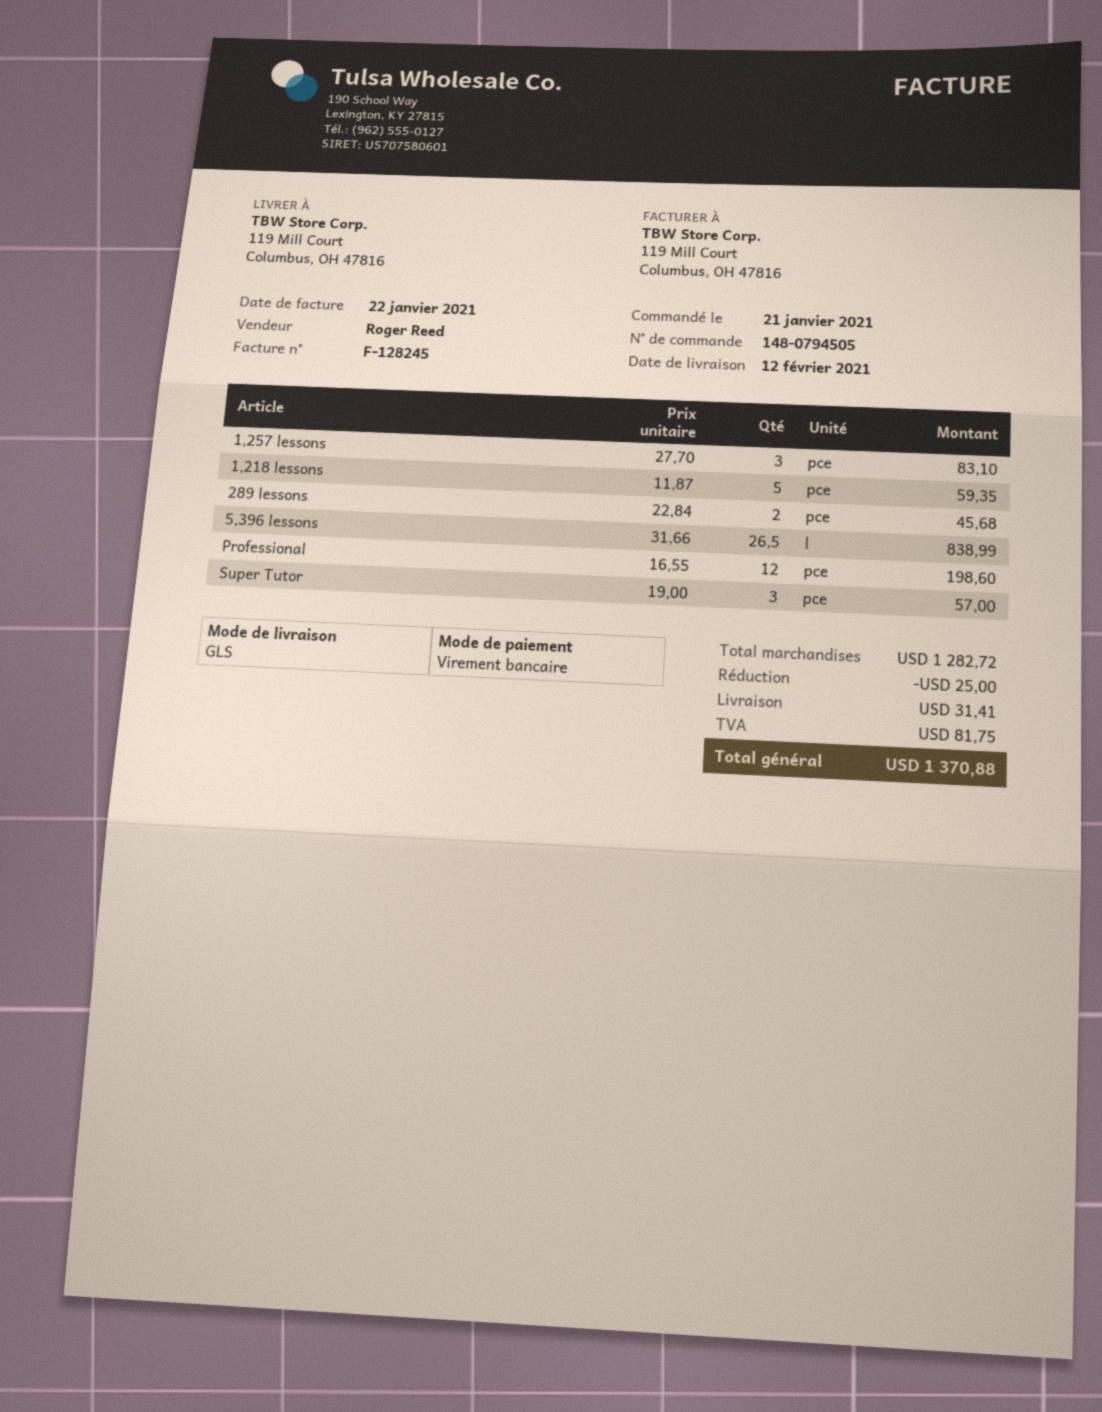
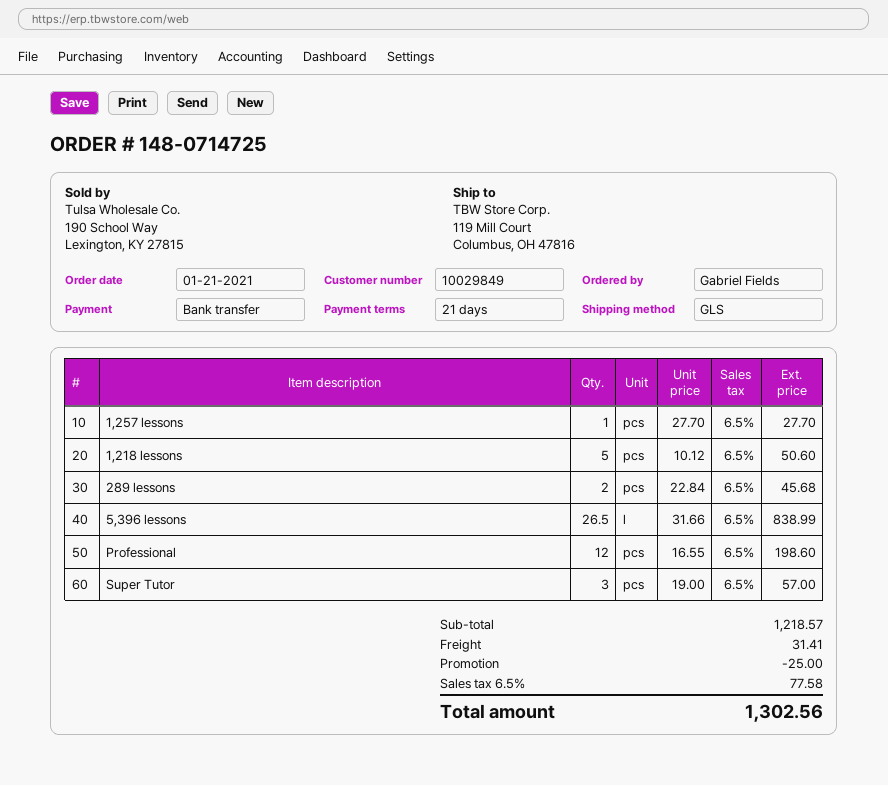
order number: 148-0794505 -> 148-0714725
1,257 lessons: 3 x 27.70 = 83.10 -> 1 x 27.70 = 27.70
1,218 lessons: 5 x 11.87 = 59.35 -> 5 x 10.12 = 50.60
subtotal: 1282.72 -> 1218.57
tax: 81.75 -> 77.58
total: 1370.88 -> 1302.56

